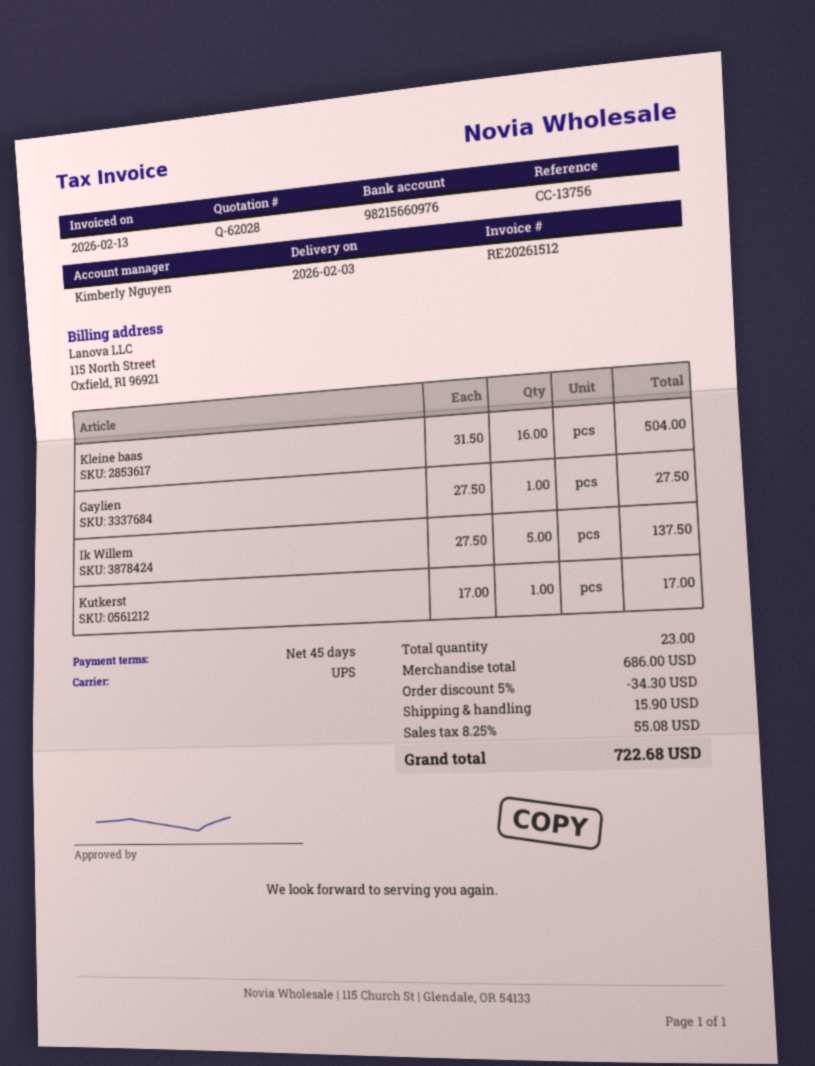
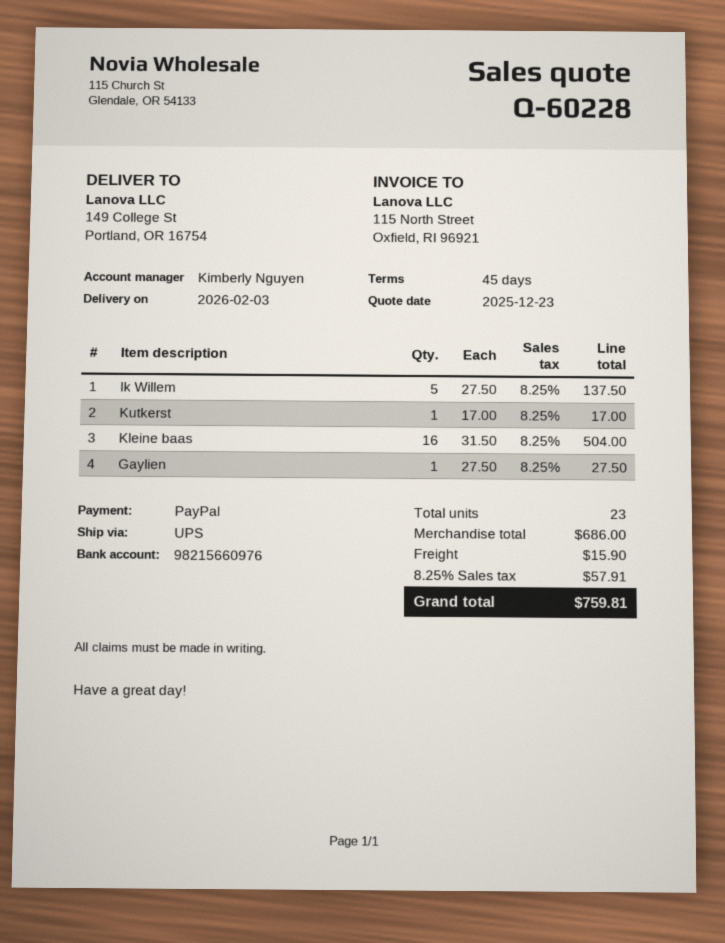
quote number: Q-62028 -> Q-60228
discount: 5% = 34.30 -> none
tax: 8.25% = 55.08 -> 8.25% = 57.91
total: 722.68 -> 759.81

